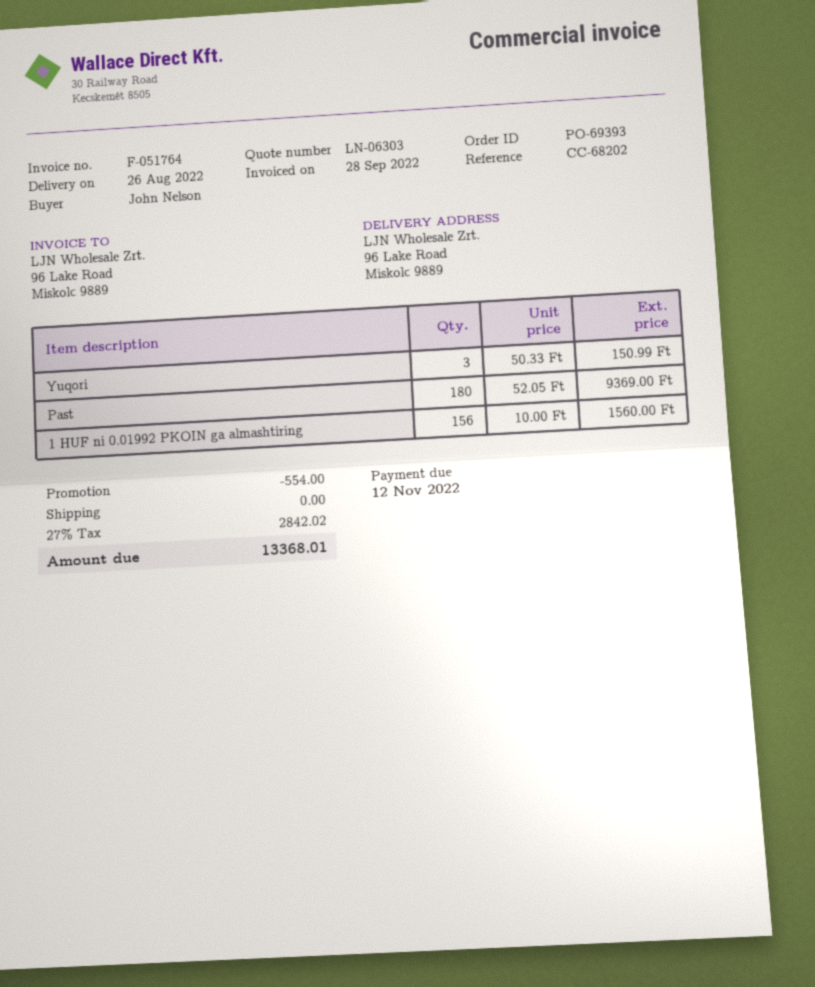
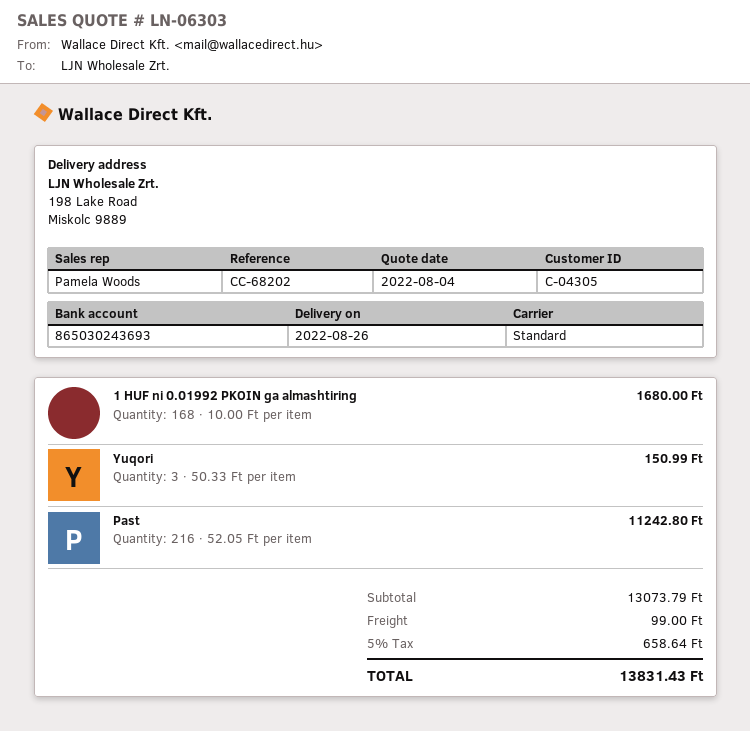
ship to: 96 Lake Road, Miskolc 9889 -> 198 Lake Road, Miskolc 9889
Past: 180 x 52.05 = 9369.00 -> 216 x 52.05 = 11242.80
1 HUF ni 0.01992 PKOIN ga almashtiring: 156 x 10.00 = 1560.00 -> 168 x 10.00 = 1680.00
discount: 554.00 -> none
shipping: 0.00 -> 99.00
tax: 27% = 2842.02 -> 5% = 658.64
total: 13368.01 -> 13831.43

